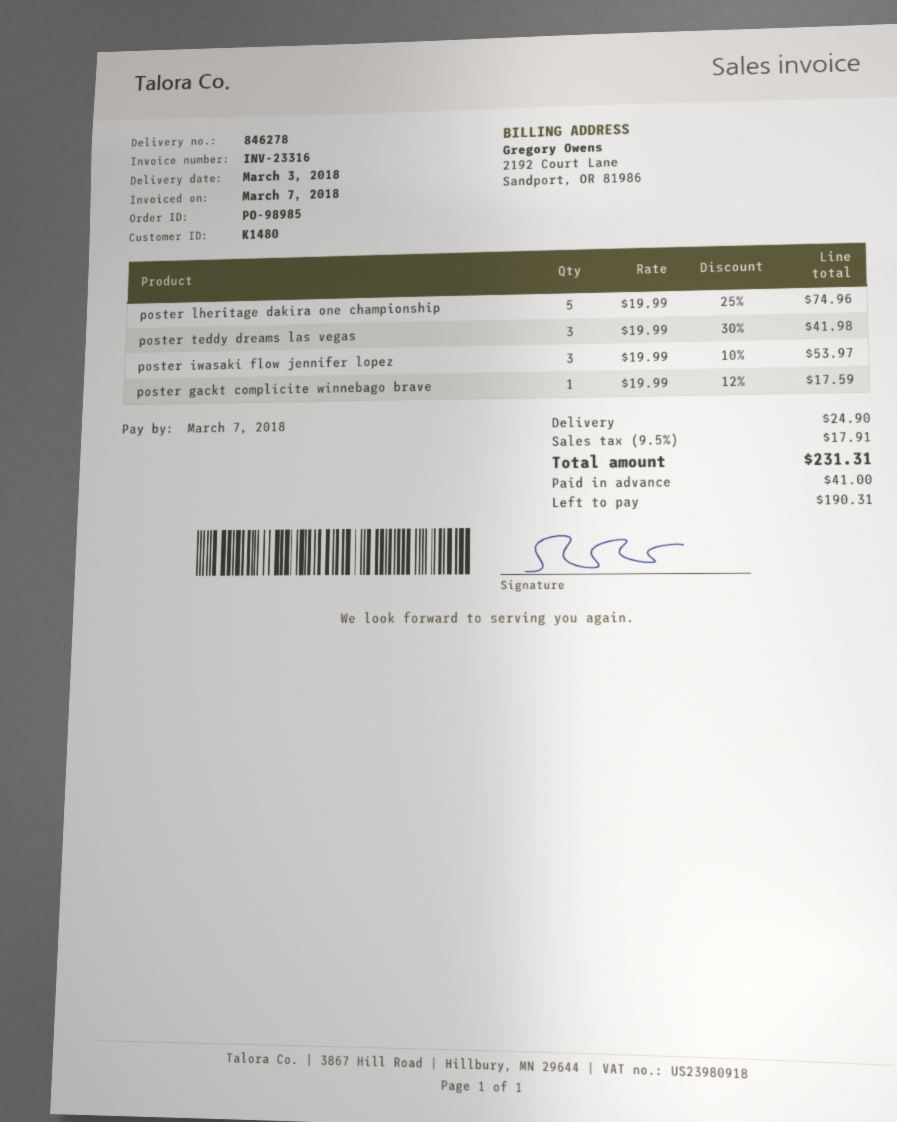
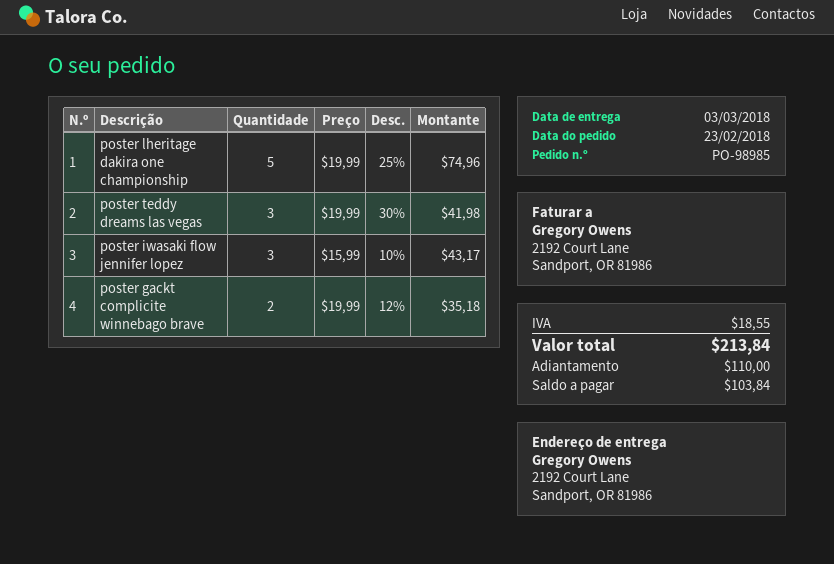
poster iwasaki flow jennifer lopez: 3 x 19.99 - 10% = 53.97 -> 3 x 15.99 - 10% = 43.17
poster gackt complicite winnebago brave: 1 x 19.99 - 12% = 17.59 -> 2 x 19.99 - 12% = 35.18
shipping: 24.90 -> none
tax: 17.91 -> 18.55
total: 231.31 -> 213.84
deposit: 41.00 -> 110.00
balance: 190.31 -> 103.84

